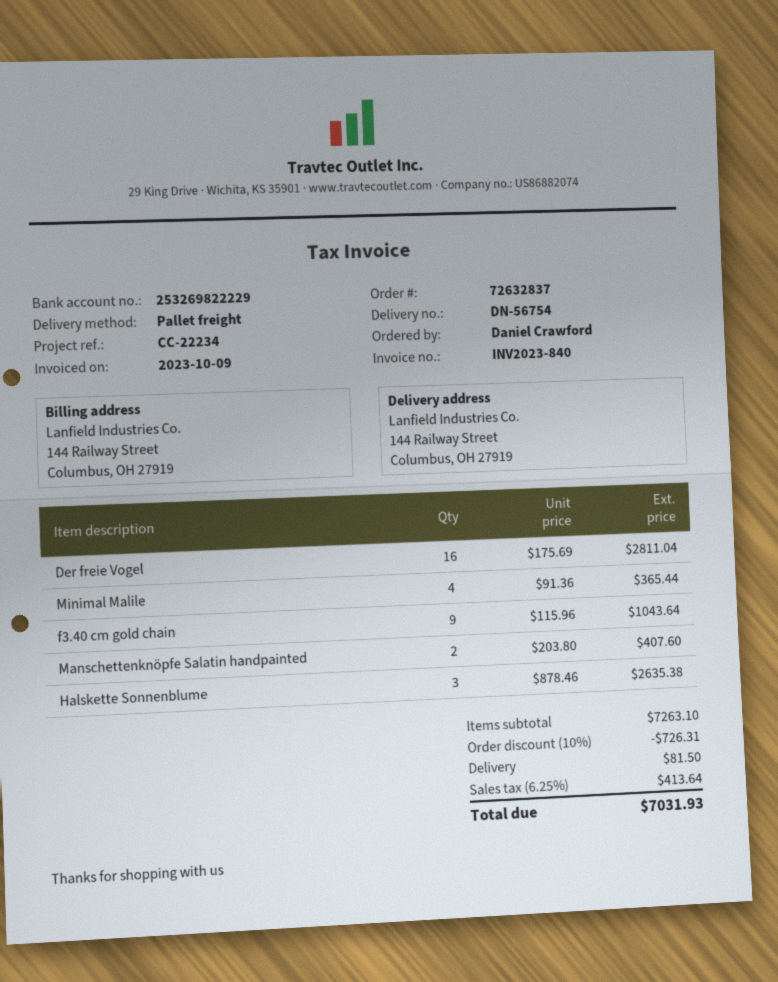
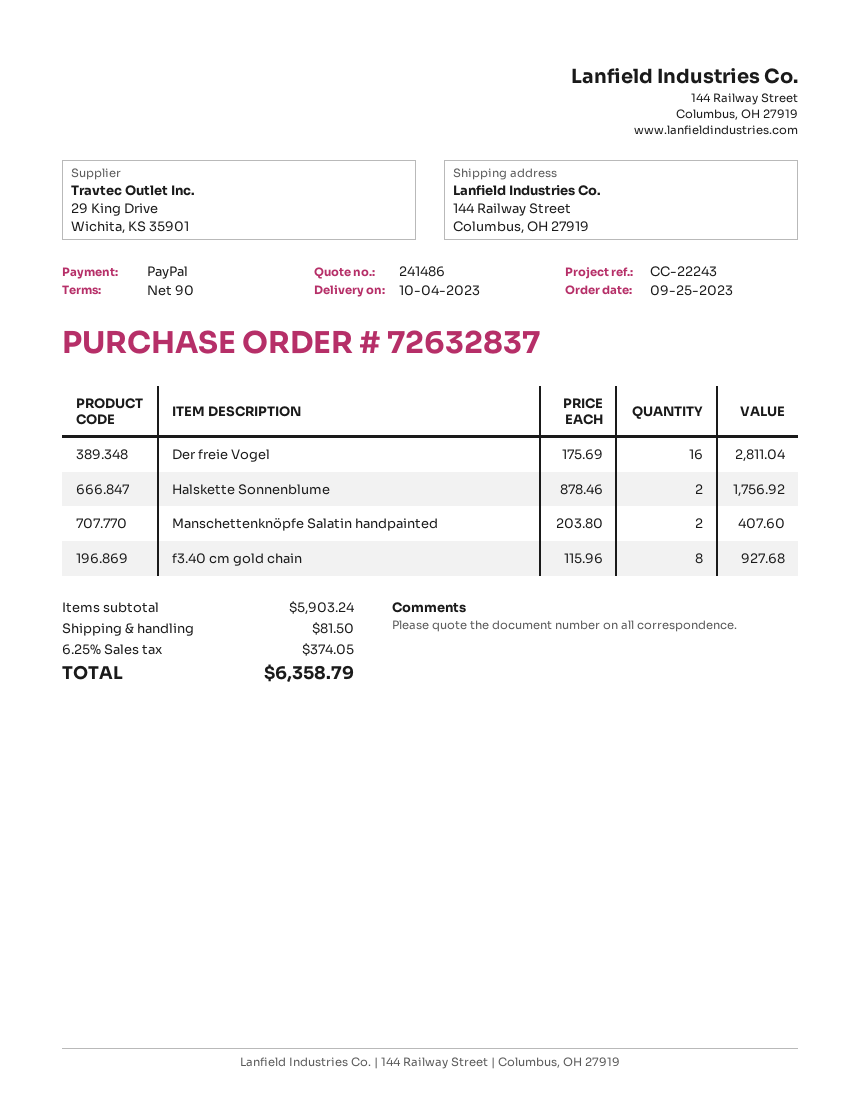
reference: CC-22234 -> CC-22243
Minimal Malile: 4 x 91.36 = 365.44 -> none
f3.40 cm gold chain: 9 x 115.96 = 1043.64 -> 8 x 115.96 = 927.68
Halskette Sonnenblume: 3 x 878.46 = 2635.38 -> 2 x 878.46 = 1756.92
subtotal: 7263.10 -> 5903.24
discount: 10% = 726.31 -> none
tax: 6.25% = 413.64 -> 6.25% = 374.05
total: 7031.93 -> 6358.79

